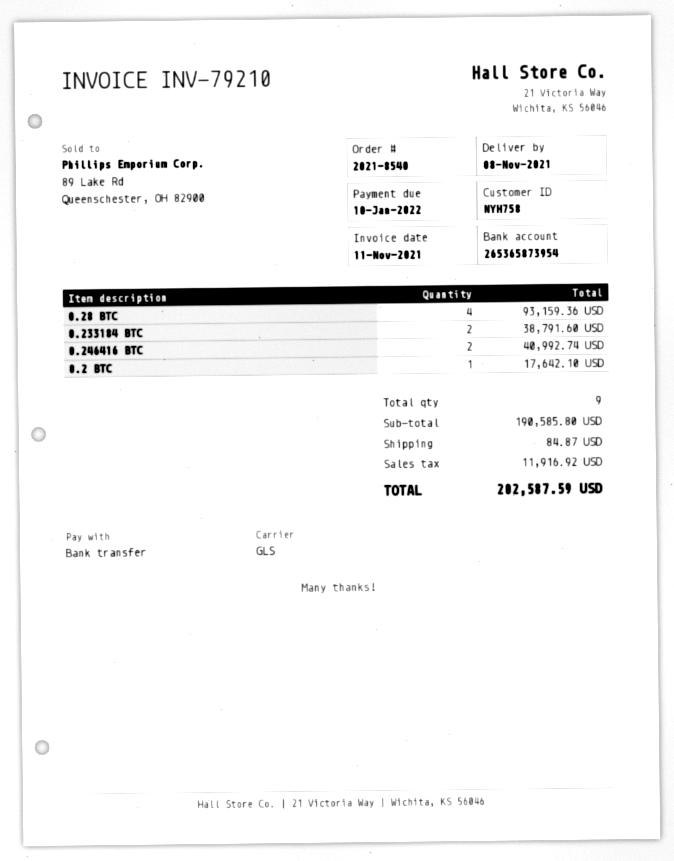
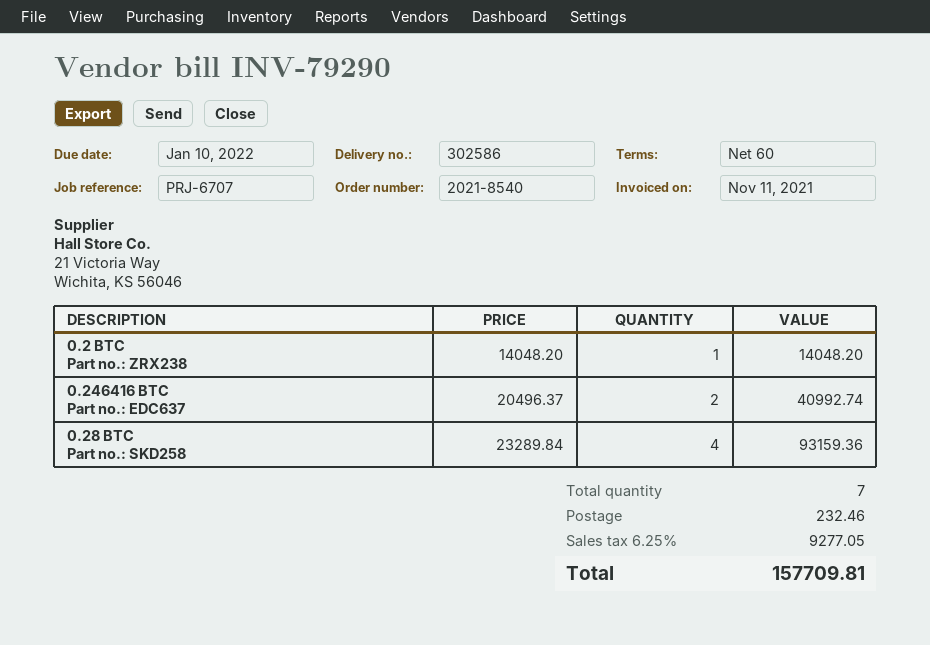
invoice number: INV-79210 -> INV-79290
0.233184 BTC: 2 for 38791.60 -> none
0.2 BTC: 1 for 17642.10 -> 1 for 14048.20
total quantity: 9 -> 7
shipping: 84.87 -> 232.46
tax: 11916.92 -> 9277.05
total: 202587.59 -> 157709.81

